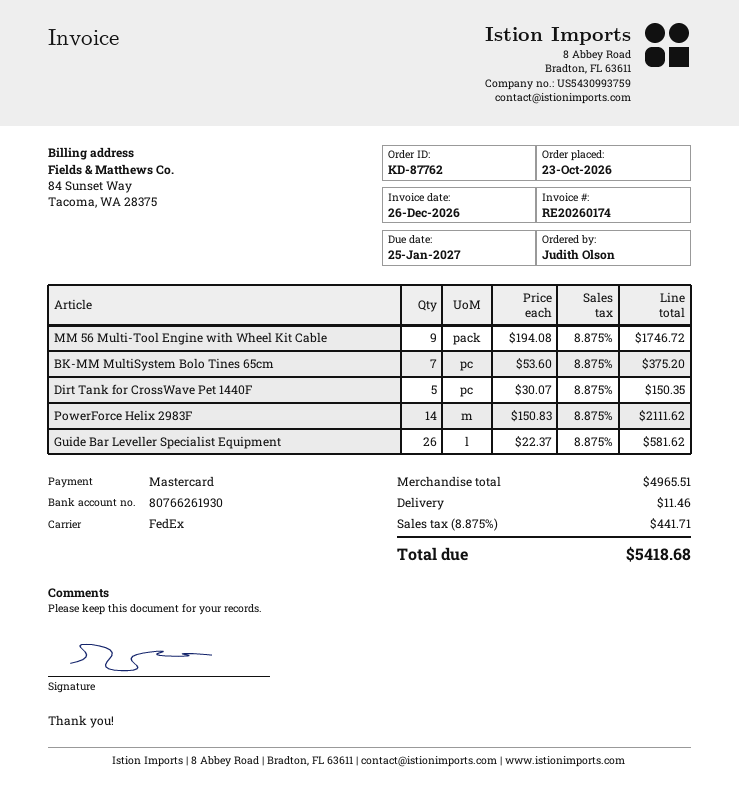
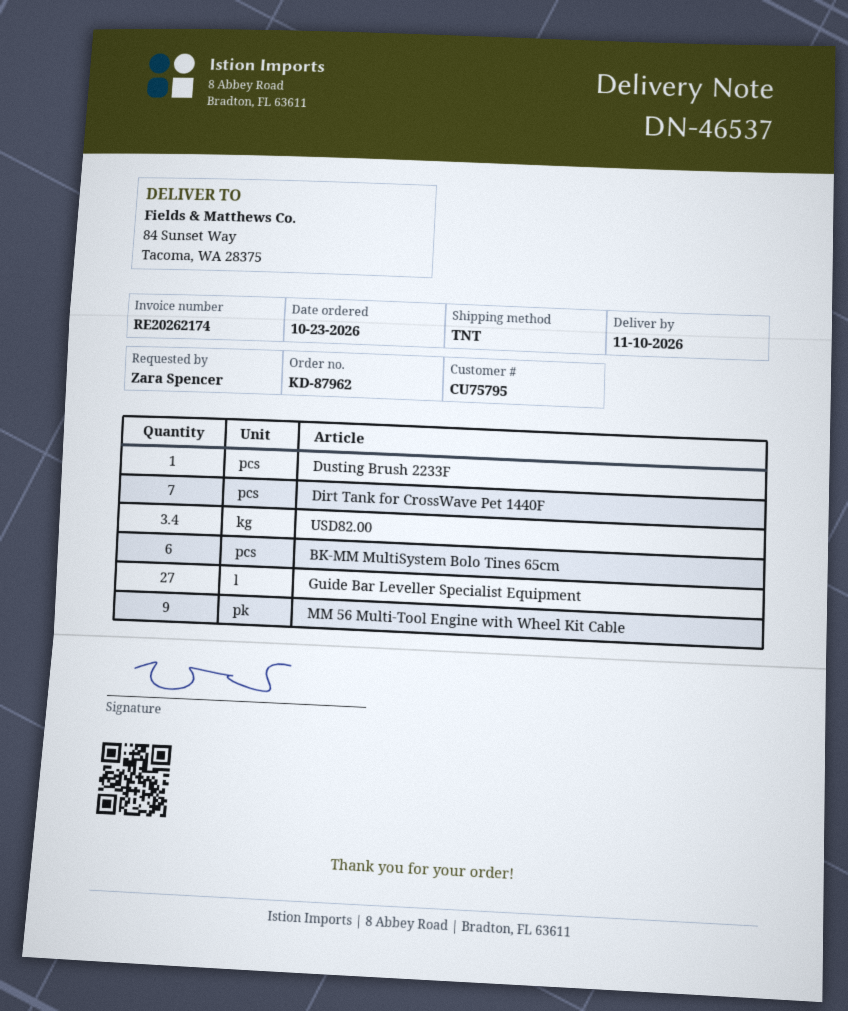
order number: KD-87762 -> KD-87962
invoice number: RE20260174 -> RE20262174
ordered by: Judith Olson -> Zara Spencer
shipping method: FedEx -> TNT
BK-MM MultiSystem Bolo Tines 65cm: 7 -> 6
Dirt Tank for CrossWave Pet 1440F: 5 -> 7
PowerForce Helix 2983F: 14 -> none
Guide Bar Leveller Specialist Equipment: 26 -> 27
Dusting Brush 2233F: none -> 1
USD82.00: none -> 3.4

